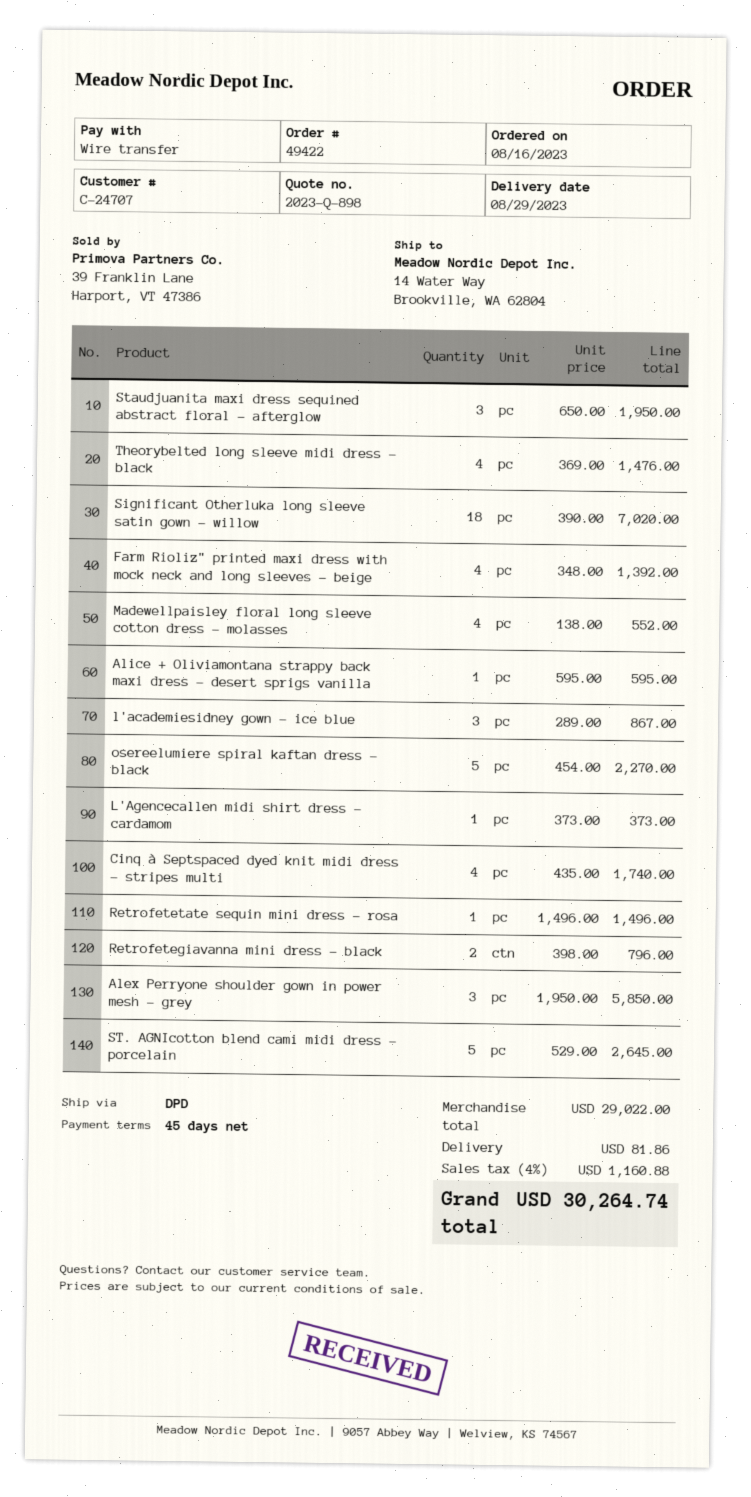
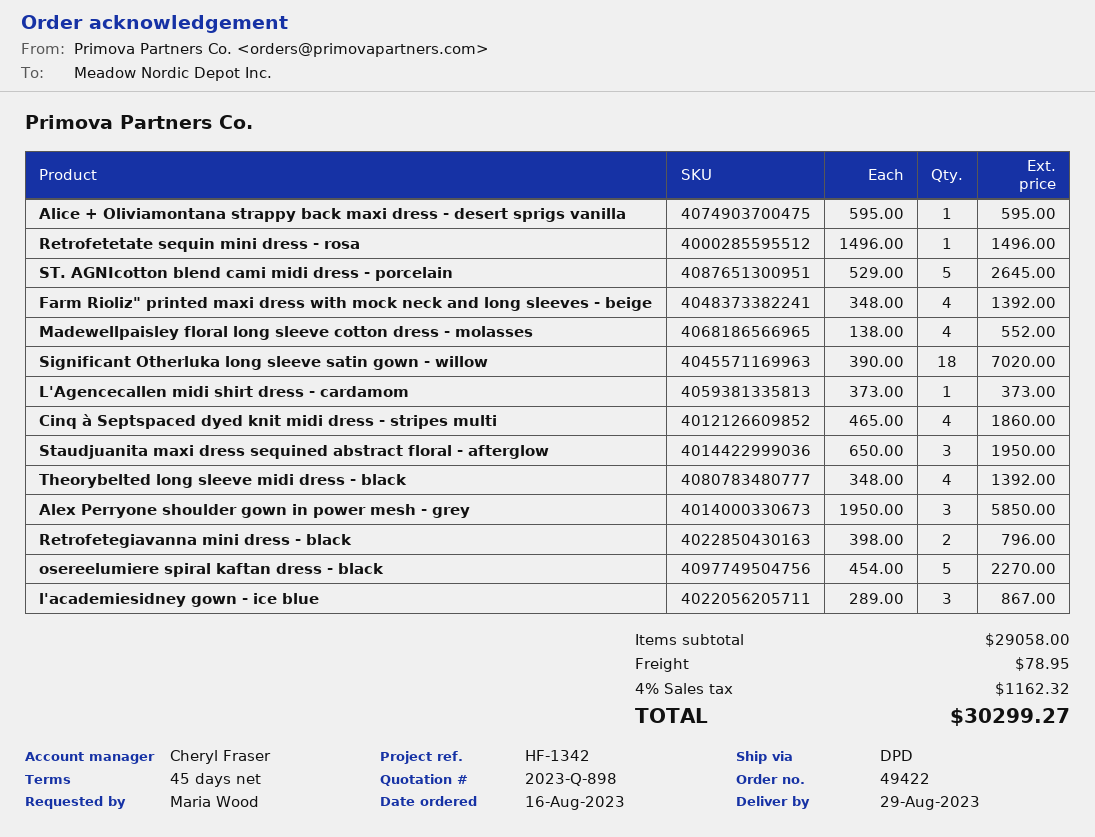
Theorybelted long sleeve midi dress - black: 4 x 369.00 = 1476.00 -> 4 x 348.00 = 1392.00
Cinq à Septspaced dyed knit midi dress - stripes multi: 4 x 435.00 = 1740.00 -> 4 x 465.00 = 1860.00
subtotal: 29022.00 -> 29058.00
shipping: 81.86 -> 78.95
tax: 4% = 1160.88 -> 4% = 1162.32
total: 30264.74 -> 30299.27

